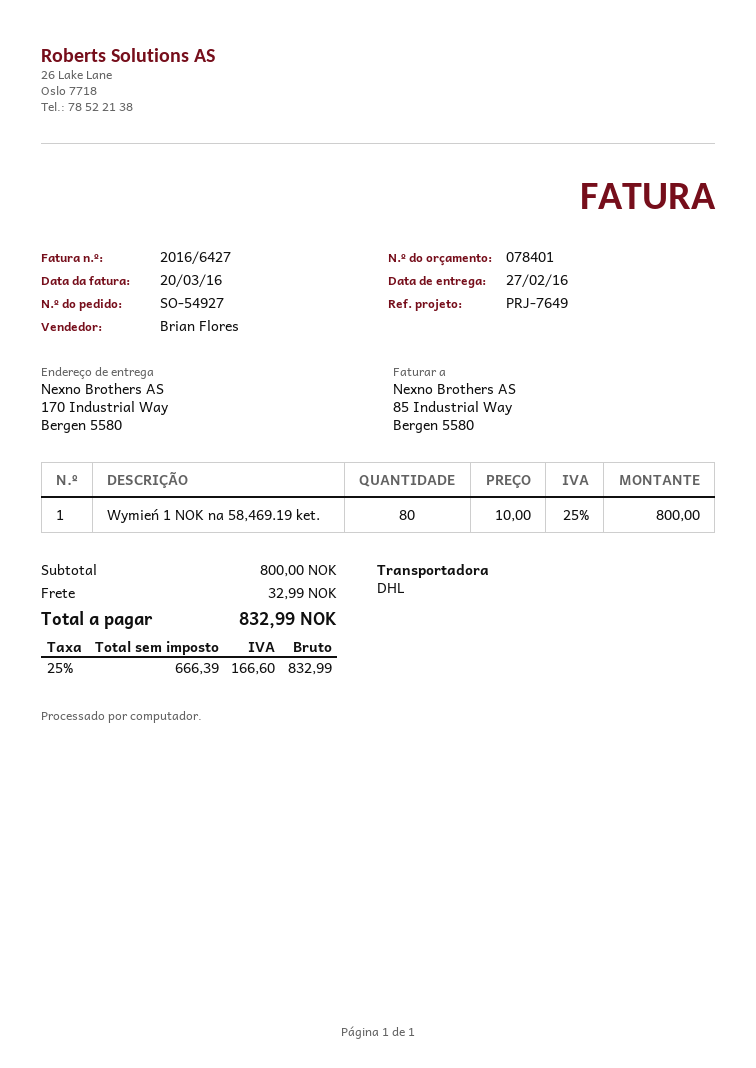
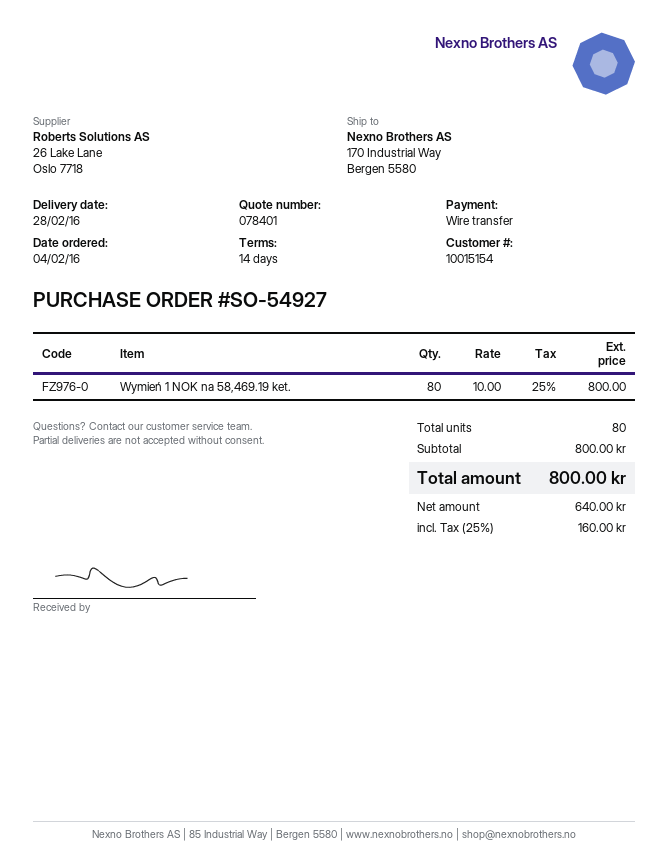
delivery date: 2016-02-27 -> 2016-02-28
shipping: 32.99 -> none
net: 666.39 -> 640.00
tax: 25% = 166.60 -> 25% = 160.00
total: 832.99 -> 800.00

